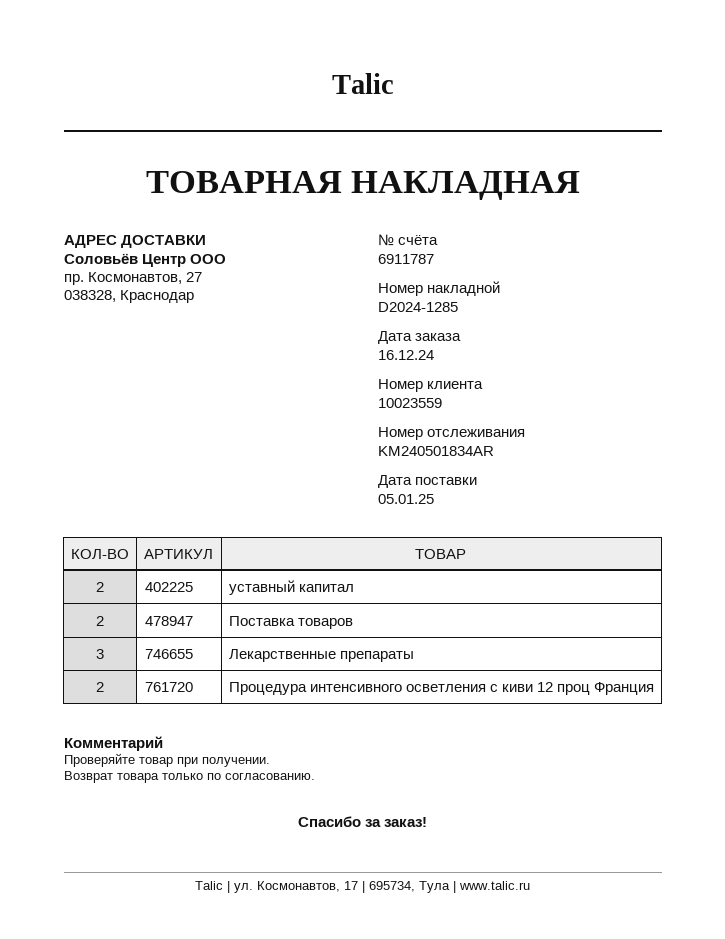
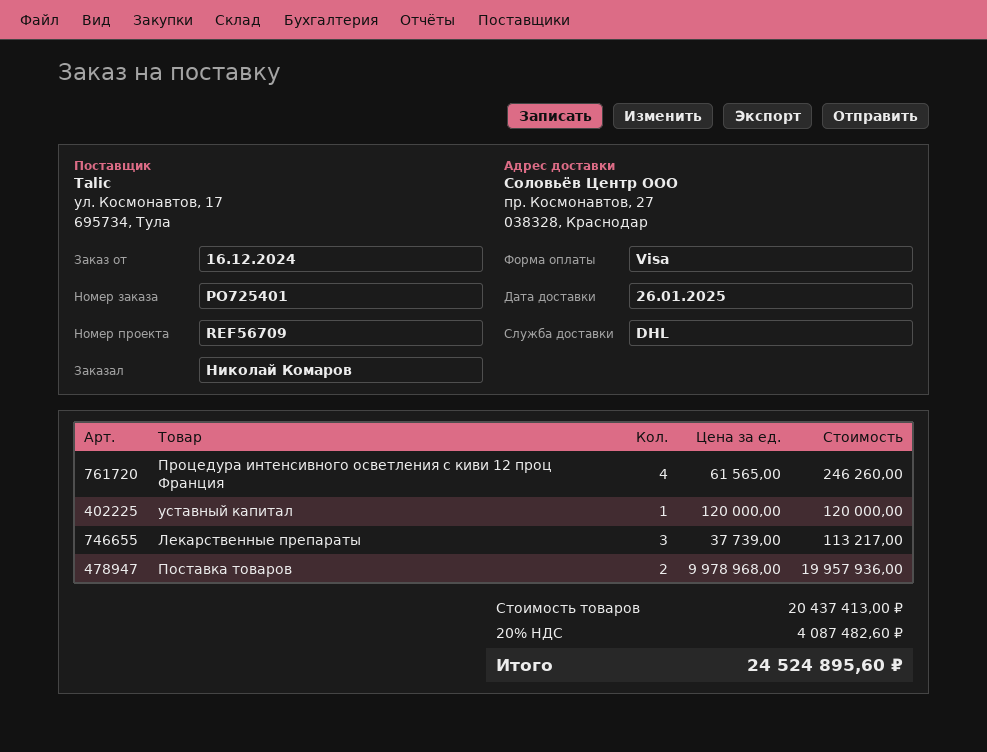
delivery date: 2025-01-05 -> 2025-01-26
уставный капитал: 2 -> 1
Процедура интенсивного осветления с киви 12 проц Франция: 2 -> 4

